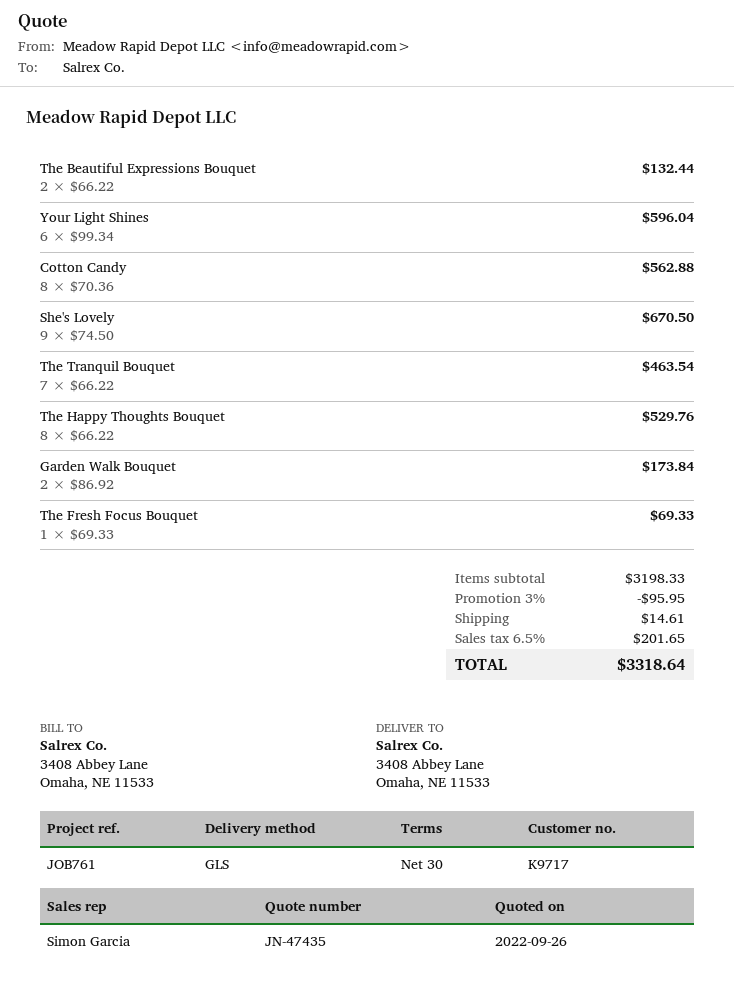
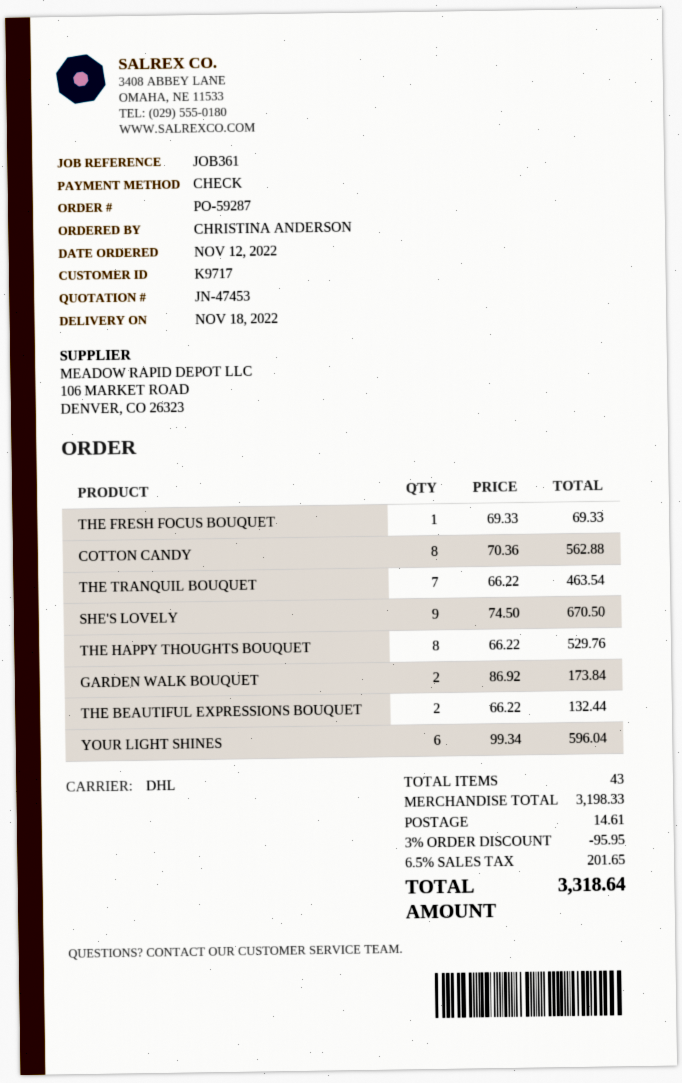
quote number: JN-47435 -> JN-47453
reference: JOB761 -> JOB361
shipping method: GLS -> DHL

